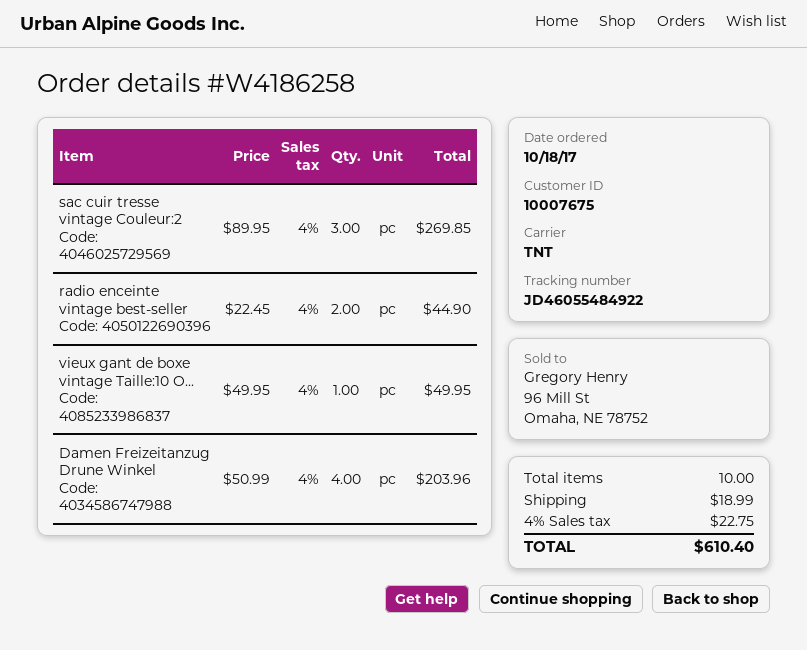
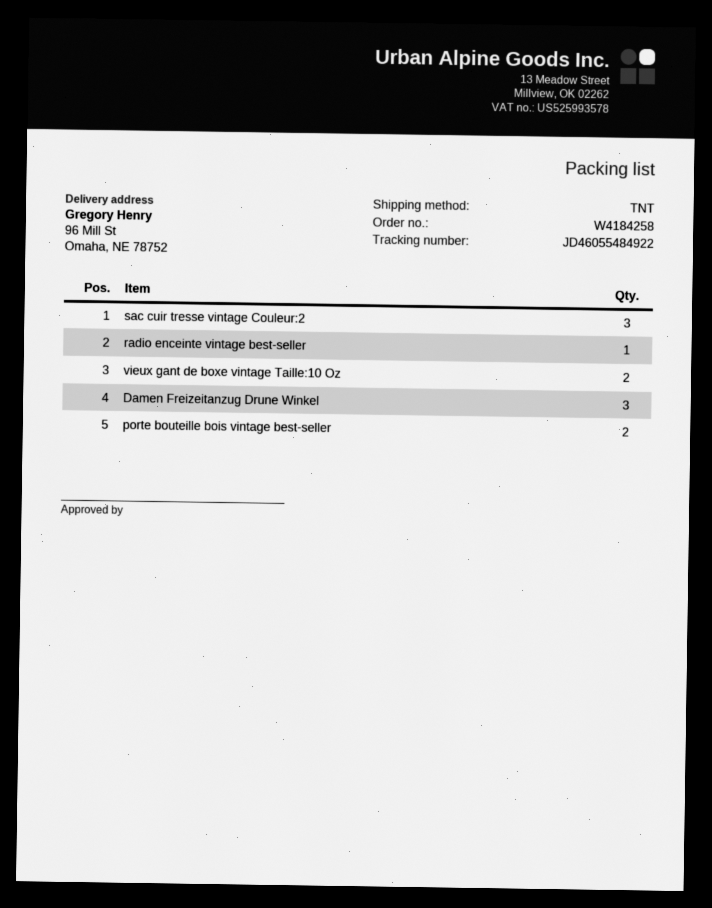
order number: W4186258 -> W4184258
radio enceinte vintage best-seller: 2 -> 1
vieux gant de boxe vintage Taille:10 O...: 1 -> 2
Damen Freizeitanzug Drune Winkel: 4 -> 3
porte bouteille bois vintage best-seller: none -> 2

